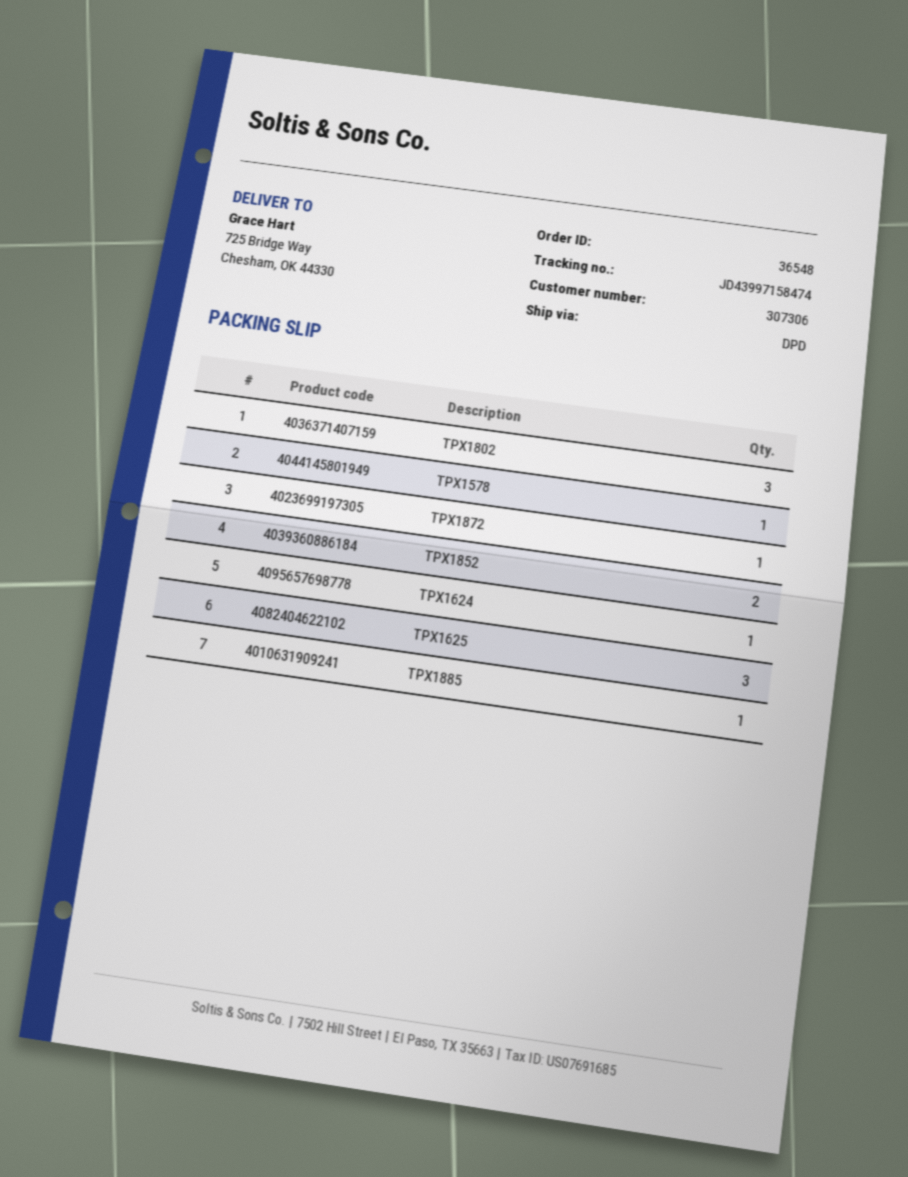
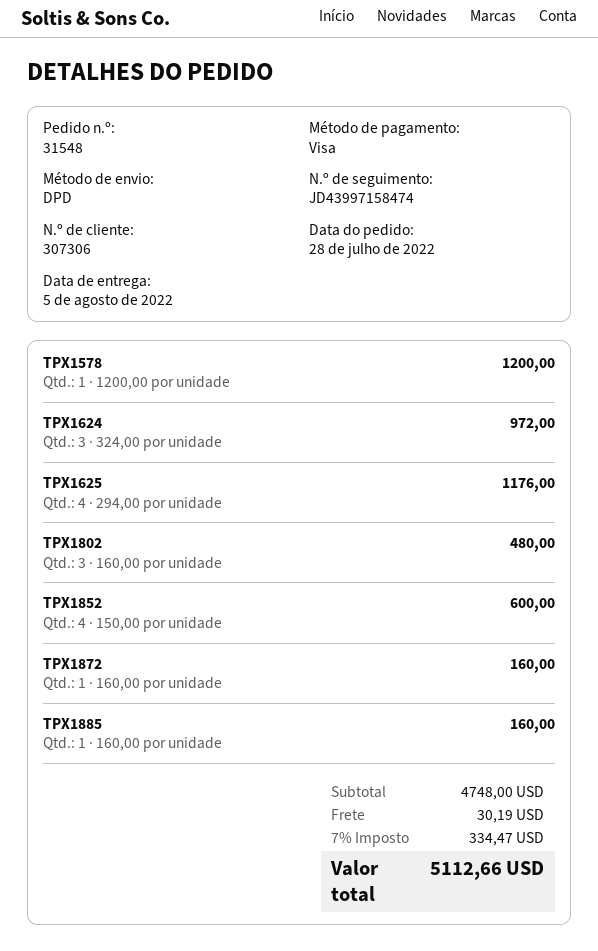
order number: 36548 -> 31548
TPX1852: 2 -> 4
TPX1624: 1 -> 3
TPX1625: 3 -> 4

